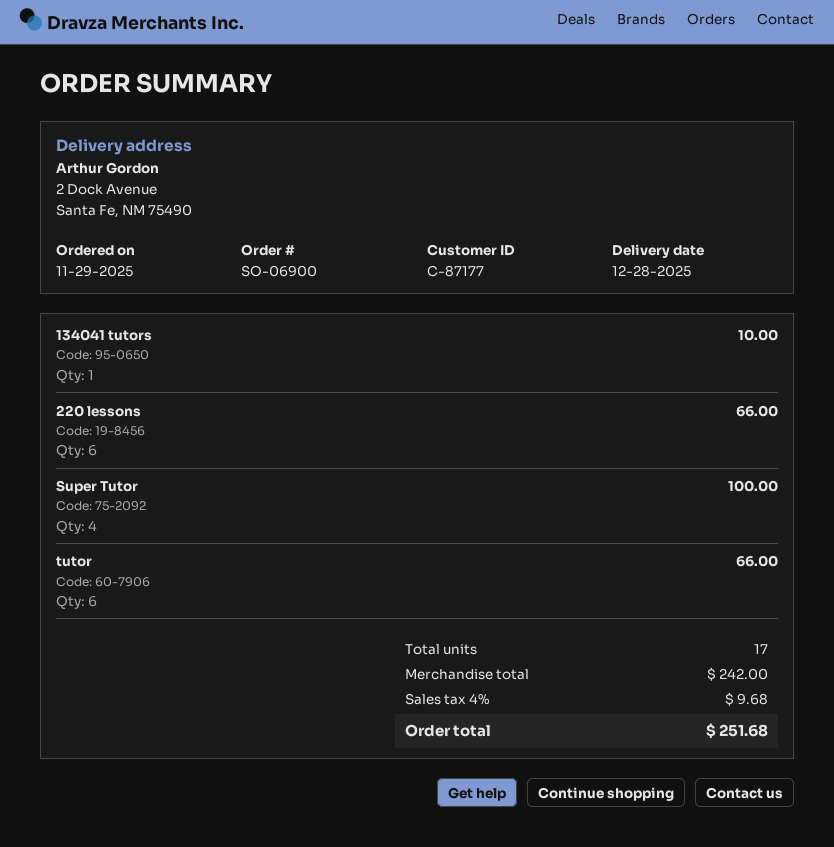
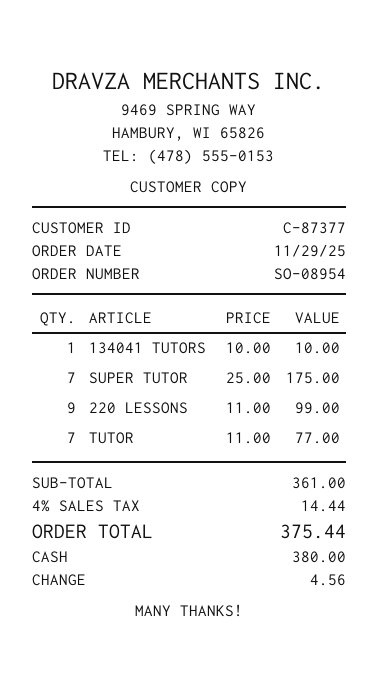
order number: SO-06900 -> SO-08954
customer number: C-87177 -> C-87377
220 lessons: 6 for 66.00 -> 9 for 99.00
Super Tutor: 4 for 100.00 -> 7 for 175.00
tutor: 6 for 66.00 -> 7 for 77.00
subtotal: 242.00 -> 361.00
tax: 4% = 9.68 -> 4% = 14.44
total: 251.68 -> 375.44

